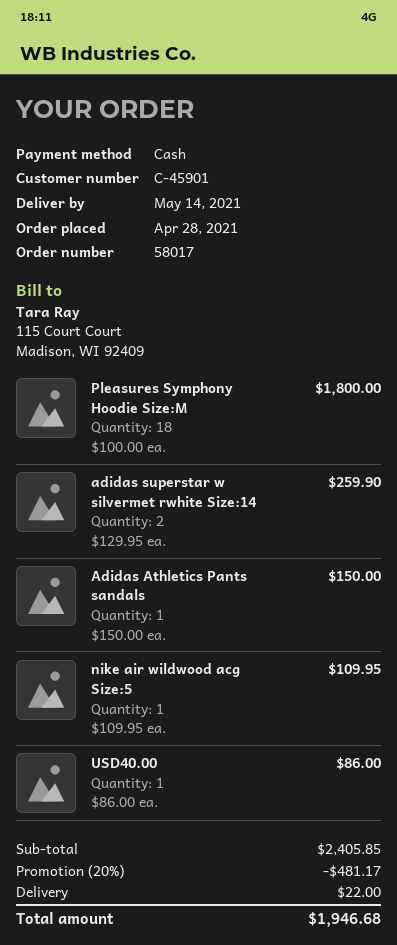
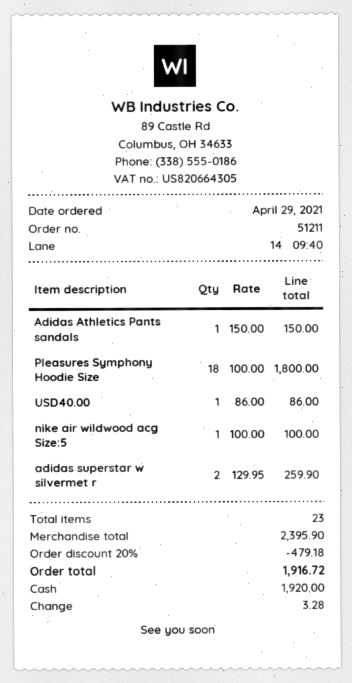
order number: 58017 -> 51211
order date: 2021-04-28 -> 2021-04-29
nike air wildwood acg Size:5: 1 x 109.95 = 109.95 -> 1 x 100.00 = 100.00
subtotal: 2405.85 -> 2395.90
discount: 20% = 481.17 -> 20% = 479.18
shipping: 22.00 -> none
total: 1946.68 -> 1916.72

